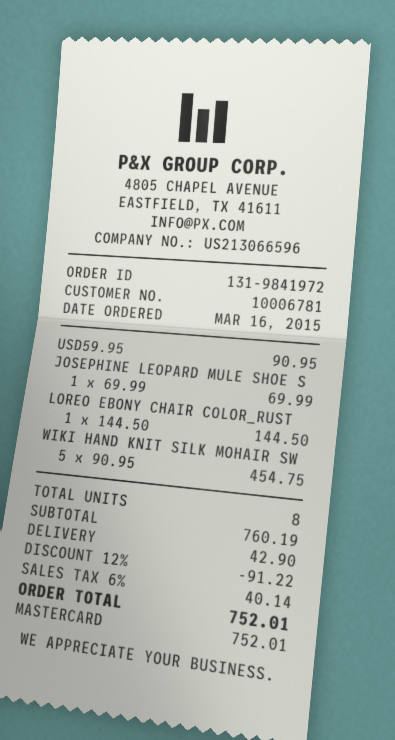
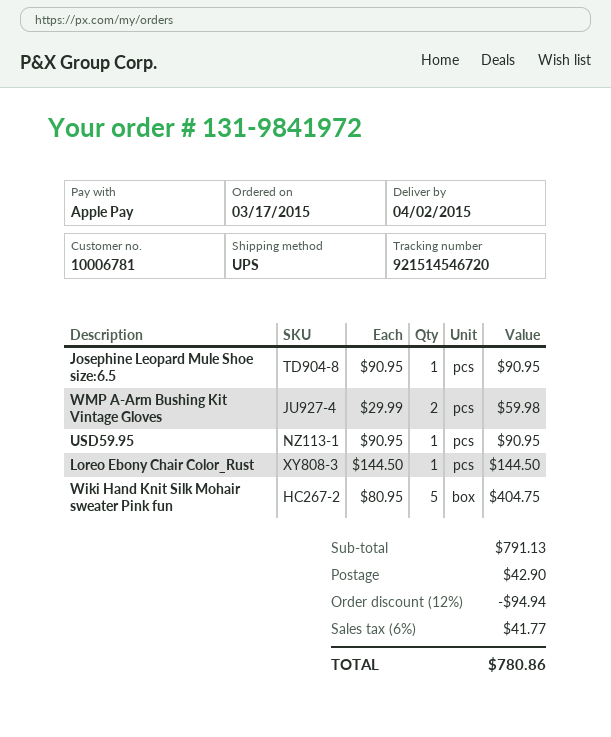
order date: 2015-03-16 -> 2015-03-17
payment method: Mastercard -> Apple Pay
JOSEPHINE LEOPARD MULE SHOE S: 1 x 69.99 = 69.99 -> 1 x 90.95 = 90.95
WIKI HAND KNIT SILK MOHAIR SW: 5 x 90.95 = 454.75 -> 5 x 80.95 = 404.75
WMP A-Arm Bushing Kit Vintage Gloves: none -> 2 x 29.99 = 59.98
subtotal: 760.19 -> 791.13
discount: 12% = 91.22 -> 12% = 94.94
tax: 6% = 40.14 -> 6% = 41.77
total: 752.01 -> 780.86

